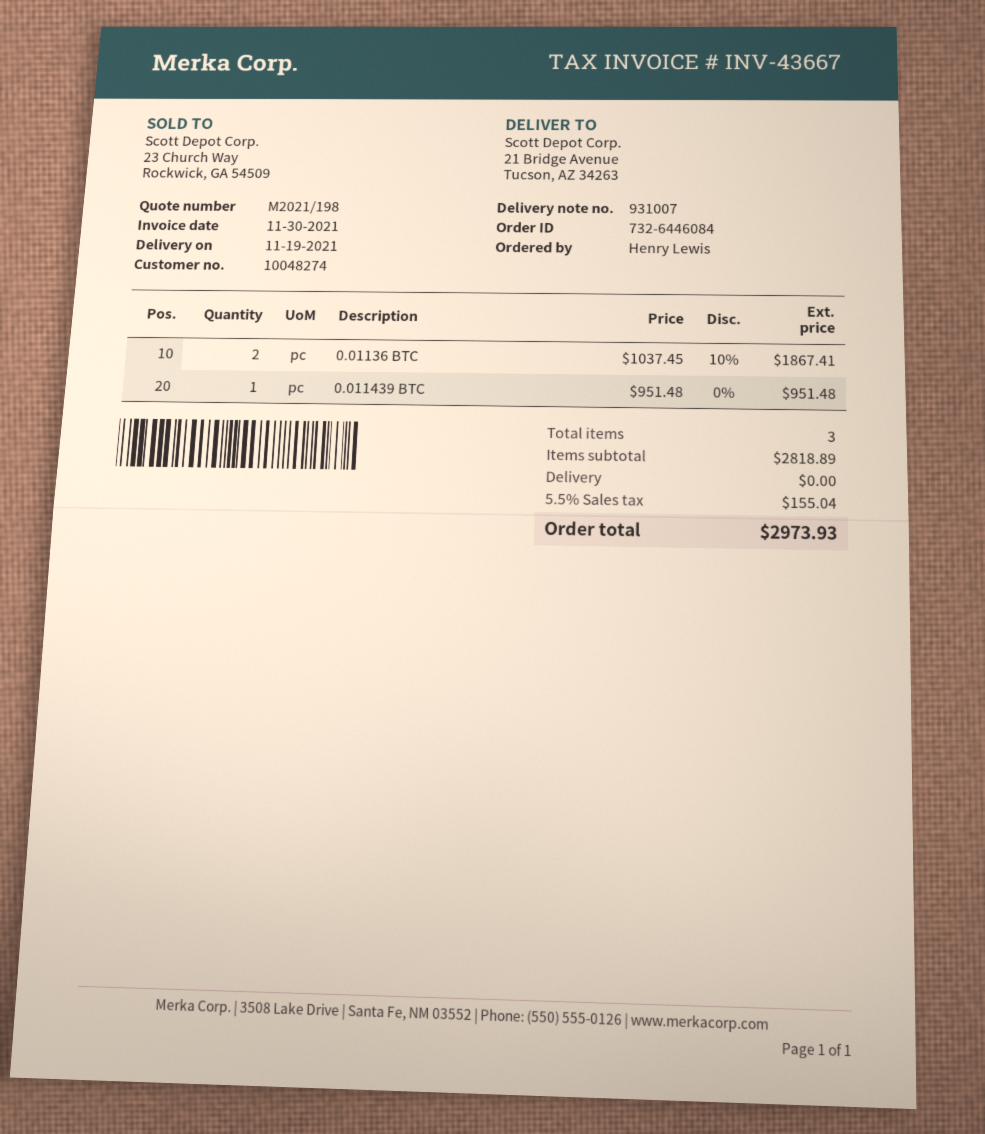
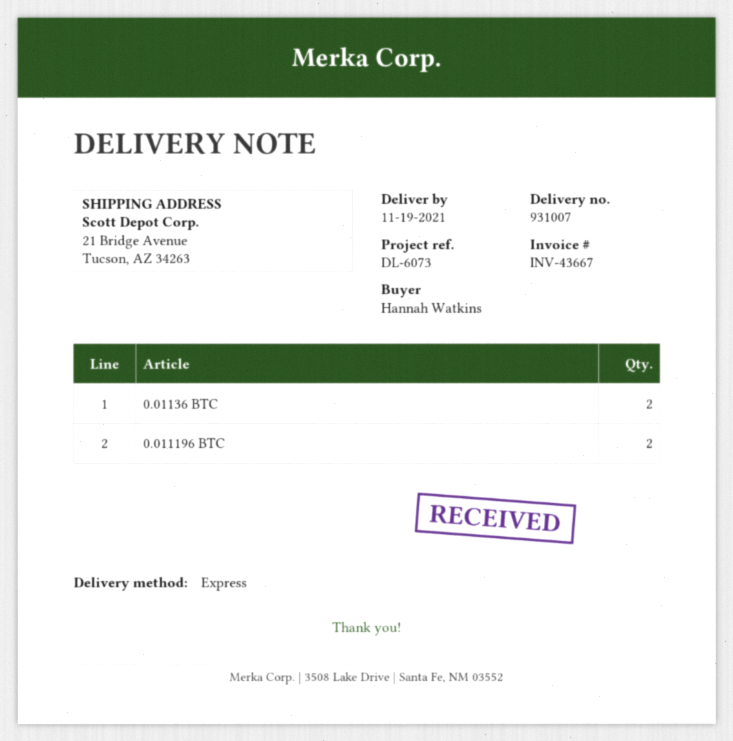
ordered by: Henry Lewis -> Hannah Watkins
0.011439 BTC: 1 -> none
0.011196 BTC: none -> 2

